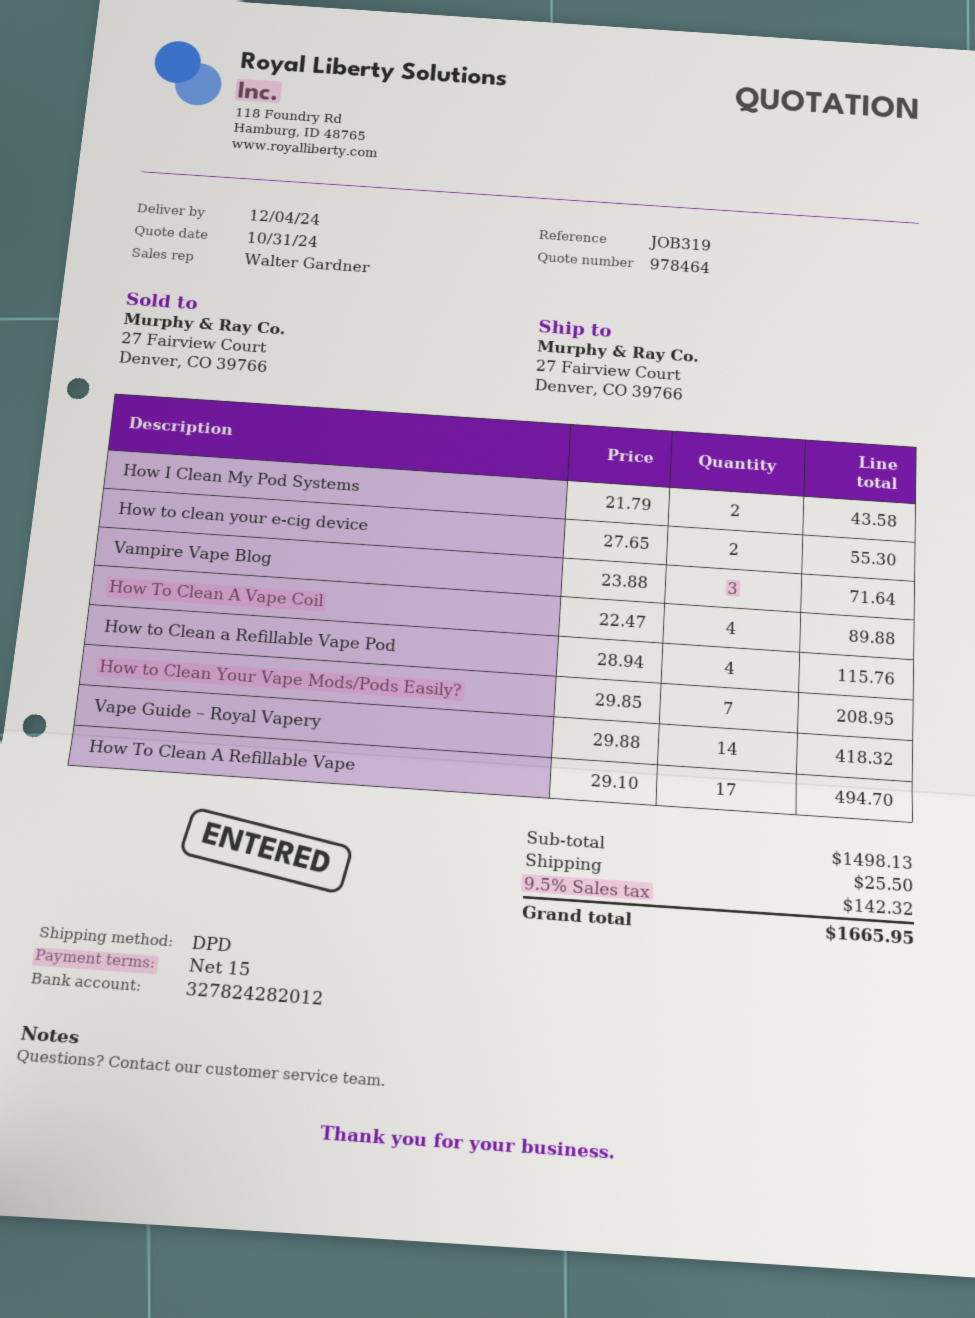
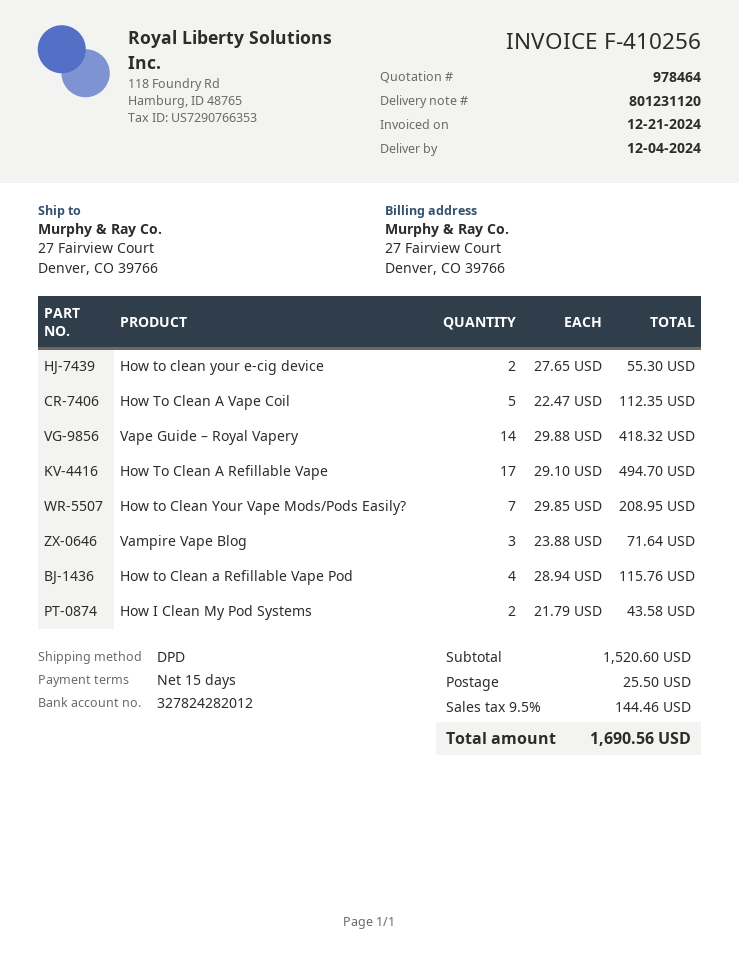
How To Clean A Vape Coil: 4 x 22.47 = 89.88 -> 5 x 22.47 = 112.35
subtotal: 1498.13 -> 1520.60
tax: 9.5% = 142.32 -> 9.5% = 144.46
total: 1665.95 -> 1690.56

